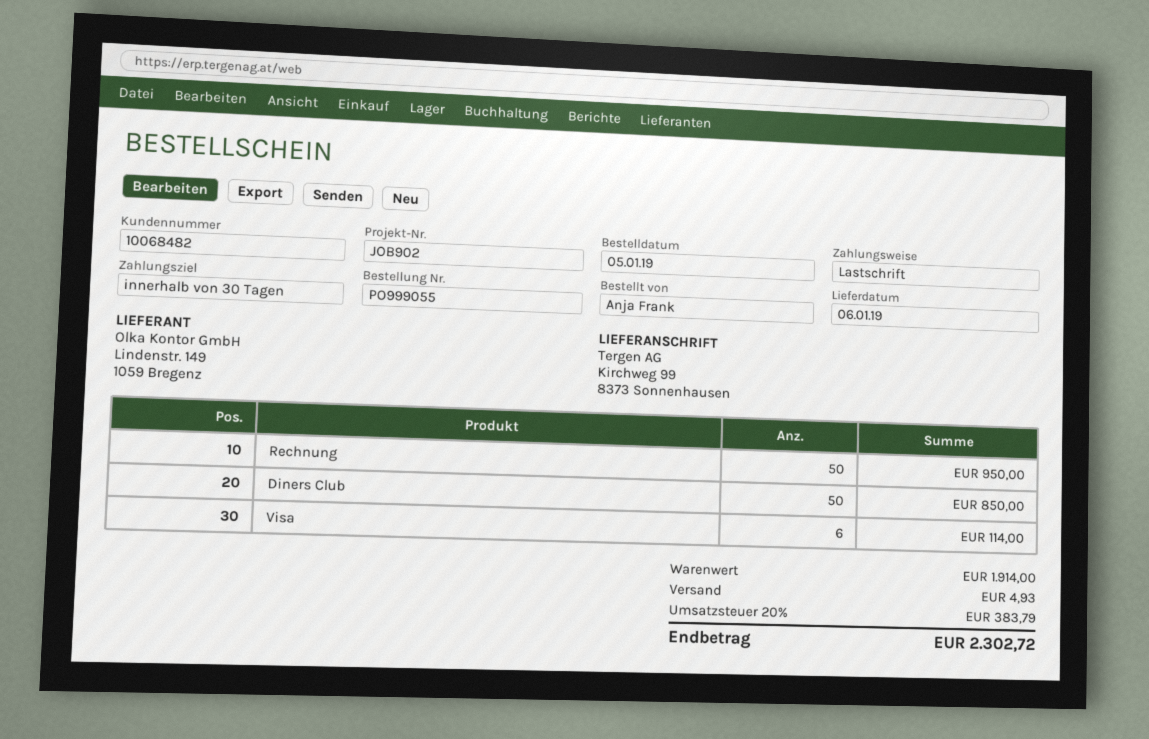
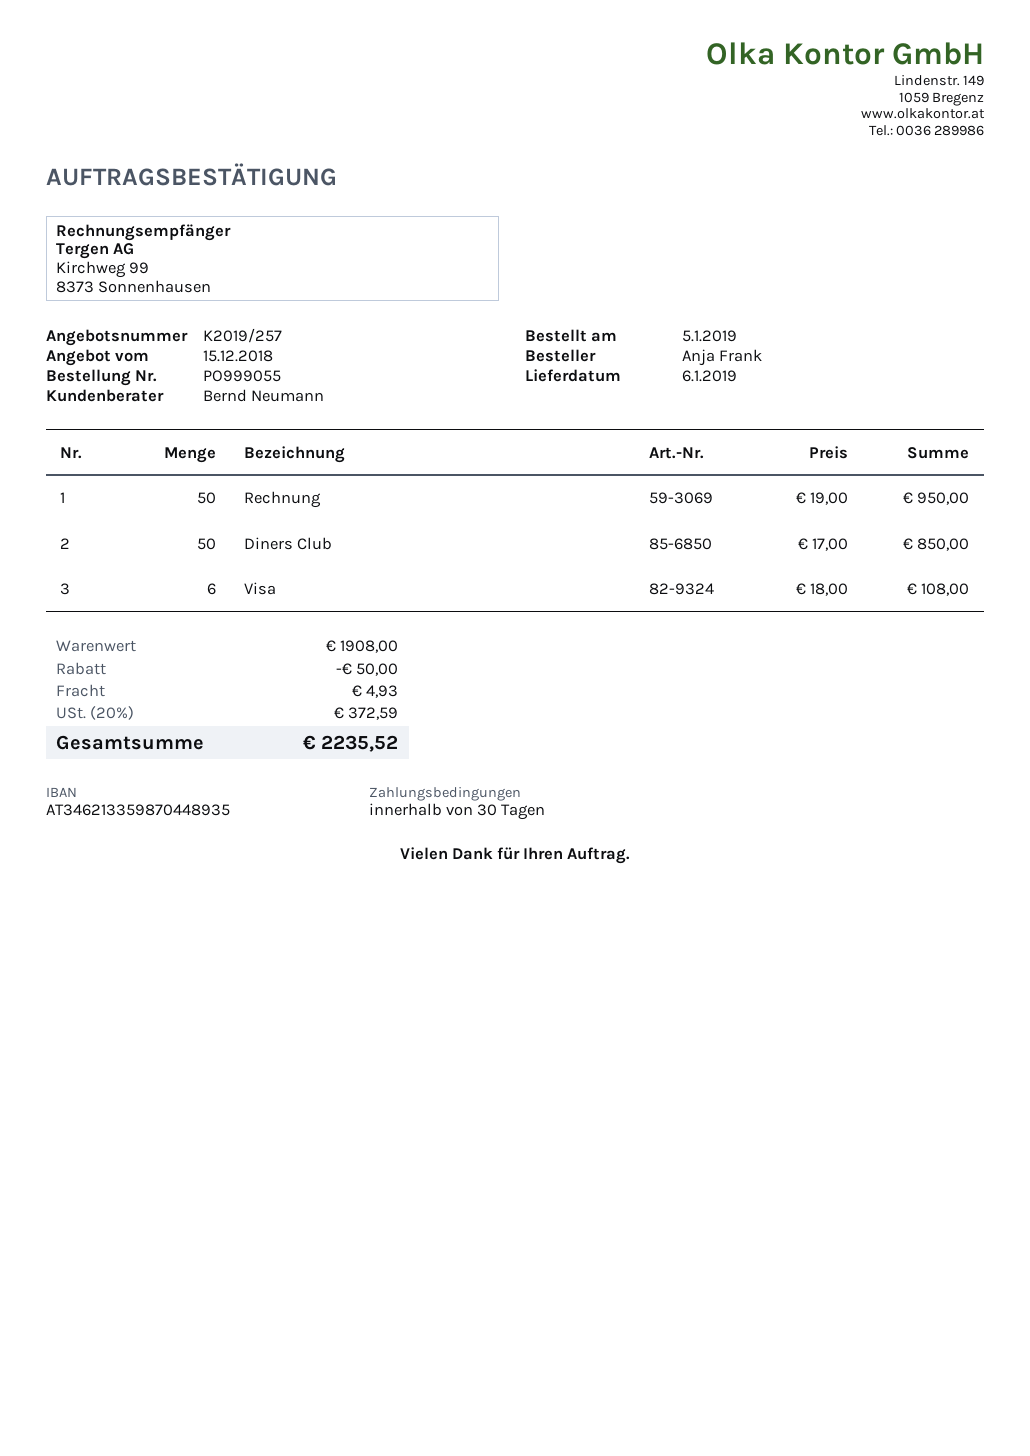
Visa: 6 for 114.00 -> 6 for 108.00
subtotal: 1914.00 -> 1908.00
discount: none -> 50.00
tax: 20% = 383.79 -> 20% = 372.59
total: 2302.72 -> 2235.52

